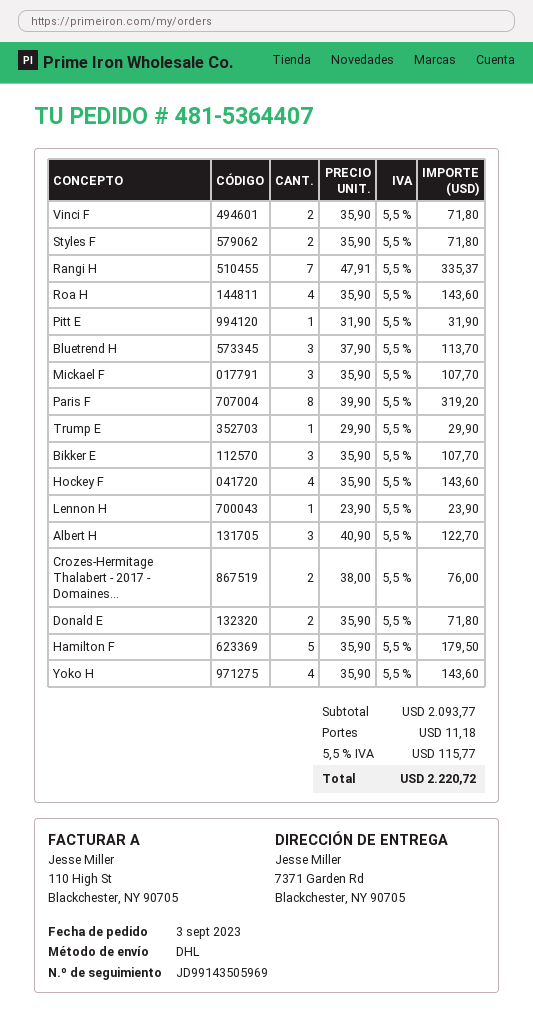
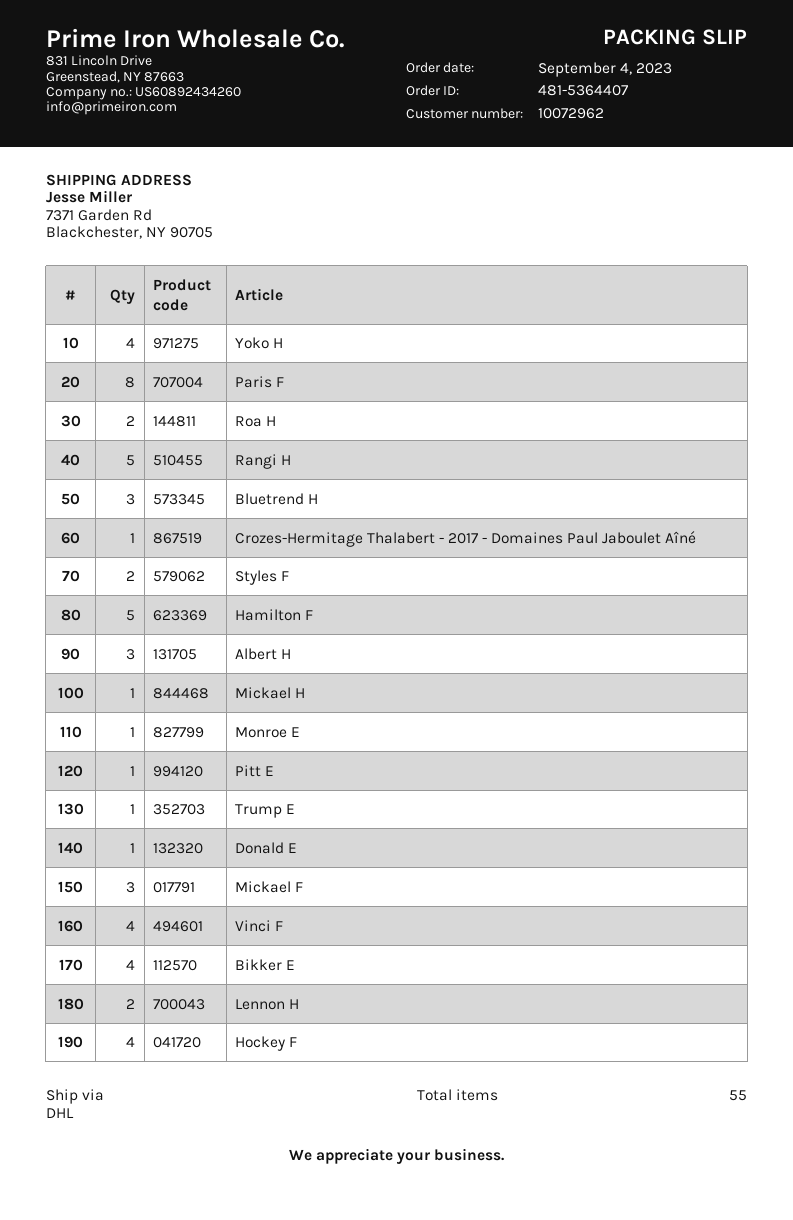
order date: 2023-09-03 -> 2023-09-04
Vinci F: 2 -> 4
Rangi H: 7 -> 5
Roa H: 4 -> 2
Bikker E: 3 -> 4
Lennon H: 1 -> 2
Crozes-Hermitage Thalabert - 2017 - Domaines...: 2 -> 1
Donald E: 2 -> 1
Mickael H: none -> 1
Monroe E: none -> 1

